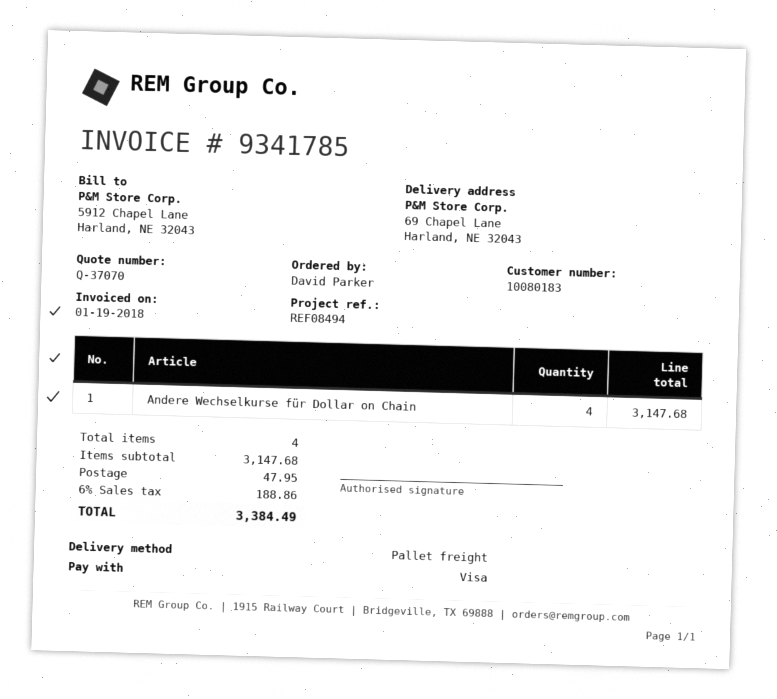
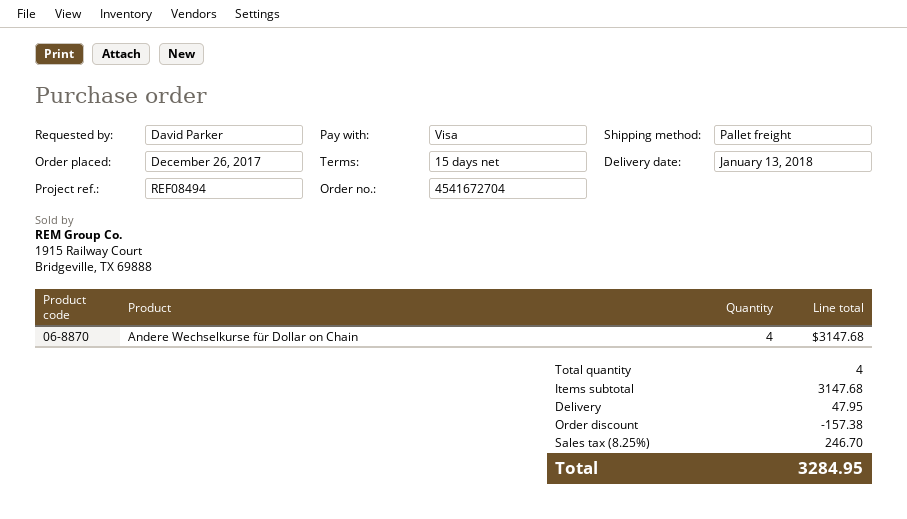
discount: none -> 157.38
tax: 6% = 188.86 -> 8.25% = 246.70
total: 3384.49 -> 3284.95

